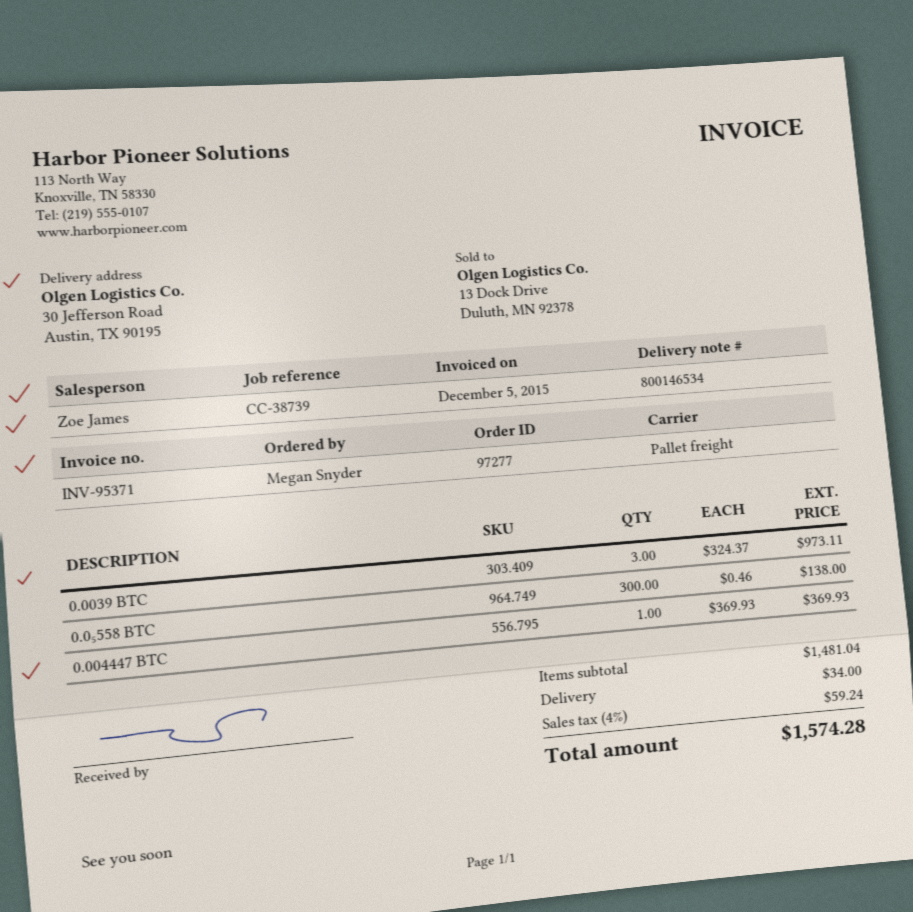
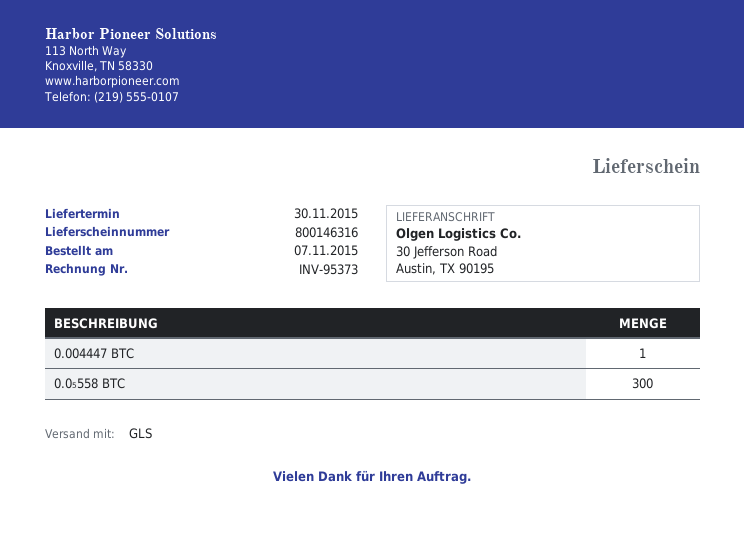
delivery note number: 800146534 -> 800146316
invoice number: INV-95371 -> INV-95373
shipping method: pallet freight -> GLS
0.0039 BTC: 3 -> none

